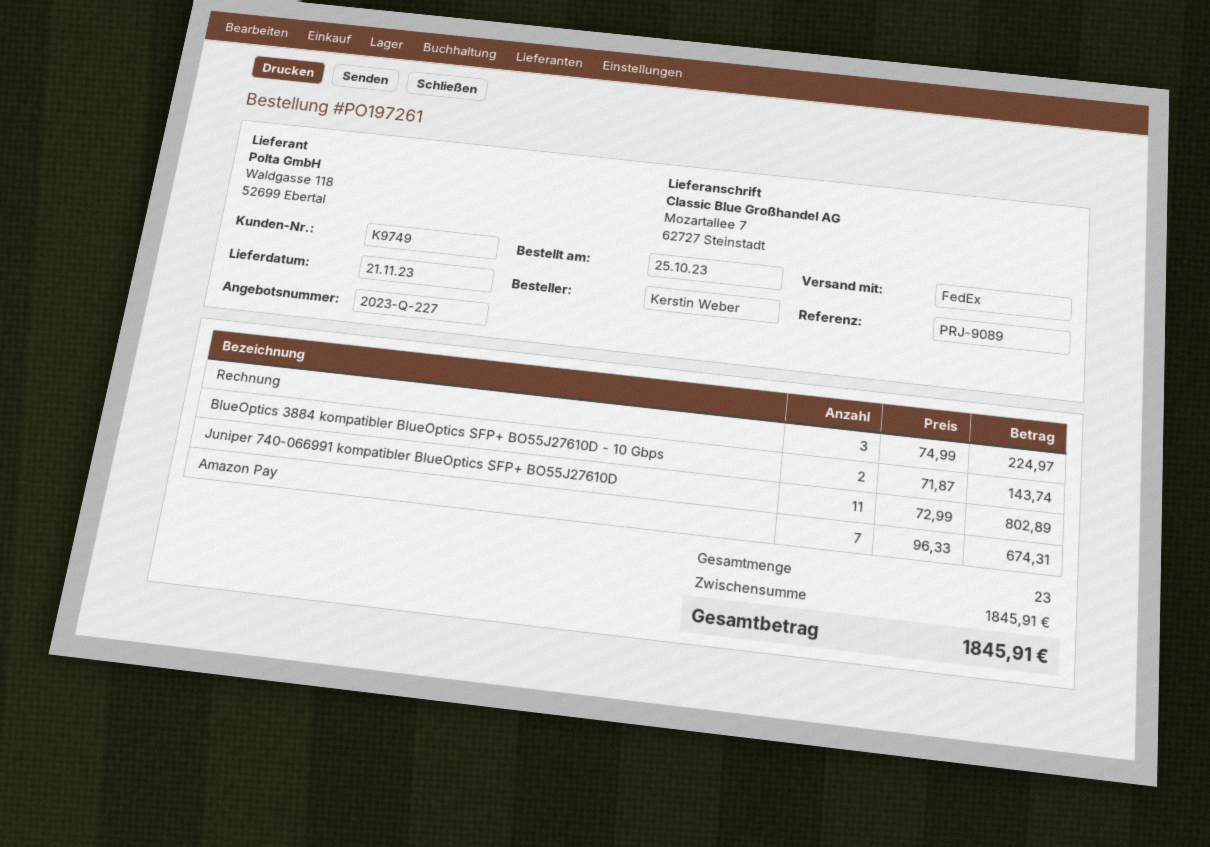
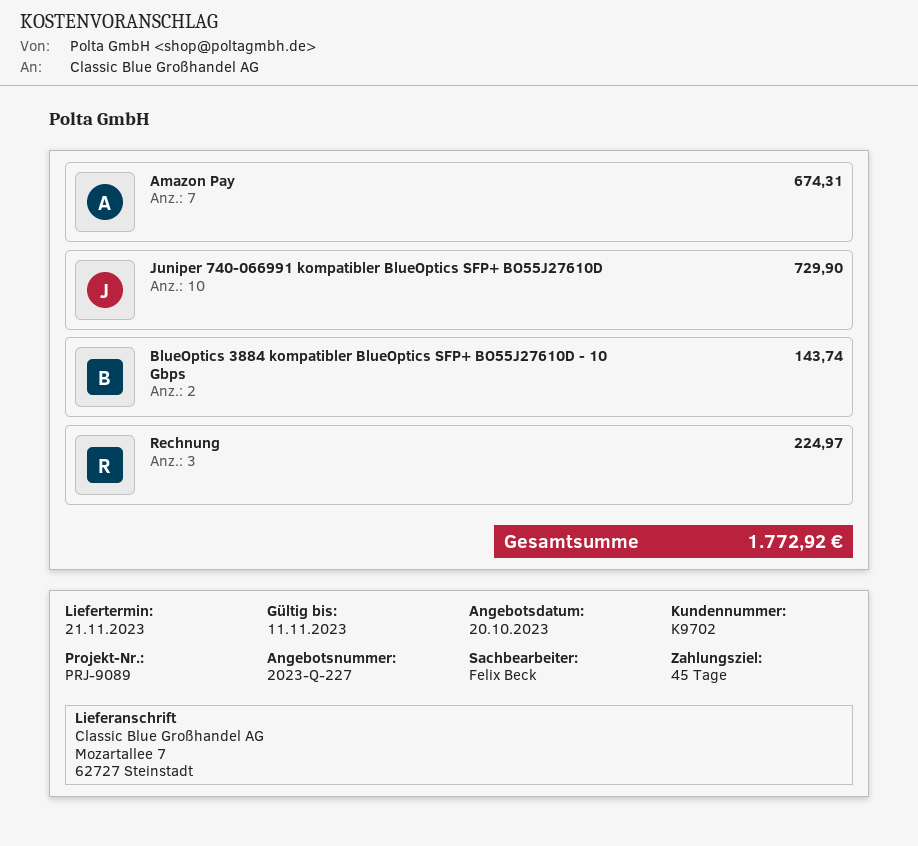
customer number: K9749 -> K9702
Juniper 740-066991 kompatibler BlueOptics SFP+ BO55J27610D: 11 for 802.89 -> 10 for 729.90
total: 1845.91 -> 1772.92

